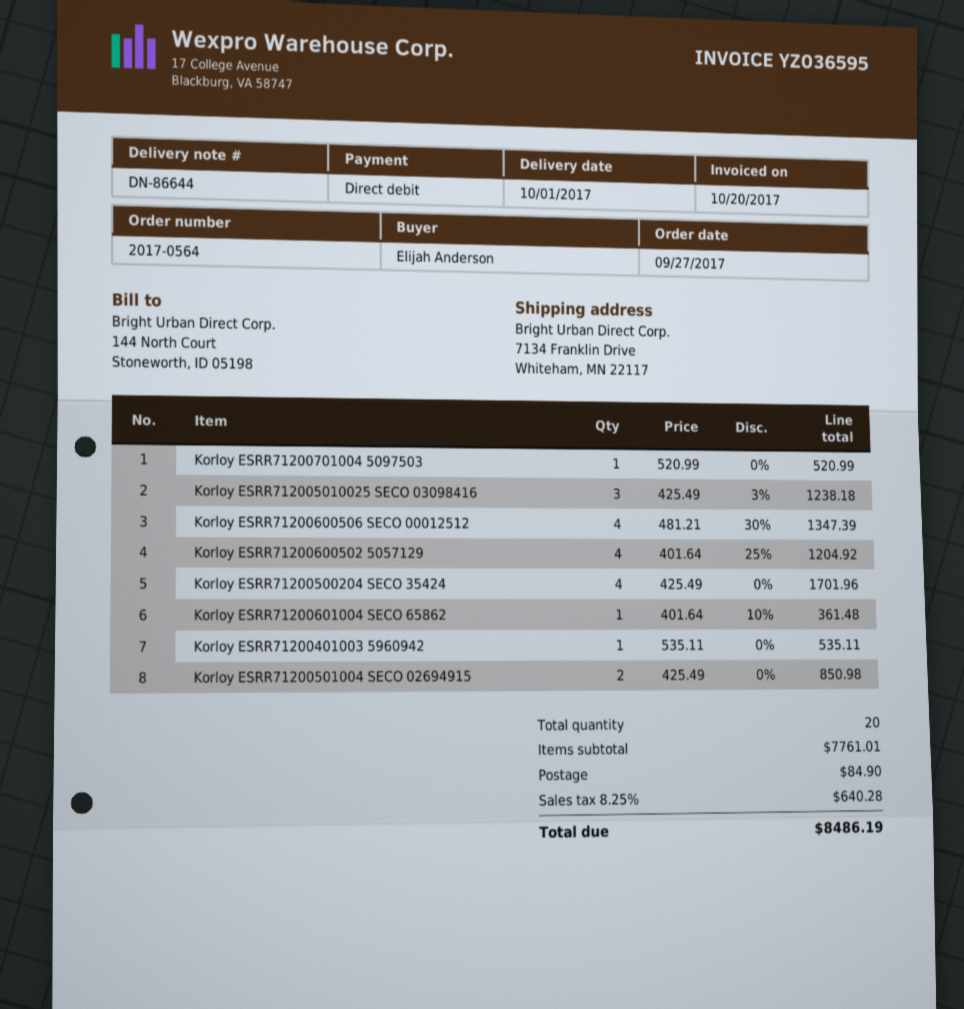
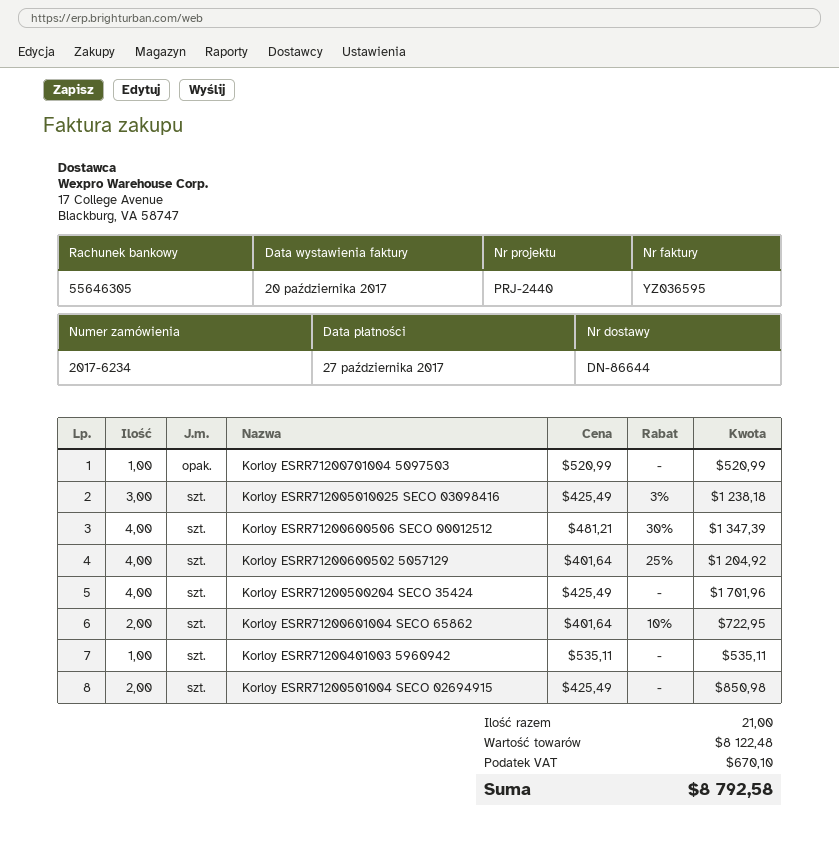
order number: 2017-0564 -> 2017-6234
Korloy ESRR71200601004 SECO 65862: 1 x 401.64 - 10% = 361.48 -> 2 x 401.64 - 10% = 722.95
total quantity: 20 -> 21
subtotal: 7761.01 -> 8122.48
shipping: 84.90 -> none
tax: 640.28 -> 670.10
total: 8486.19 -> 8792.58

